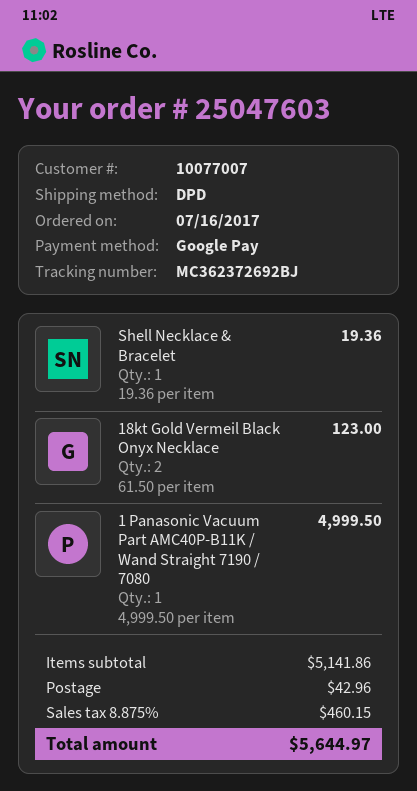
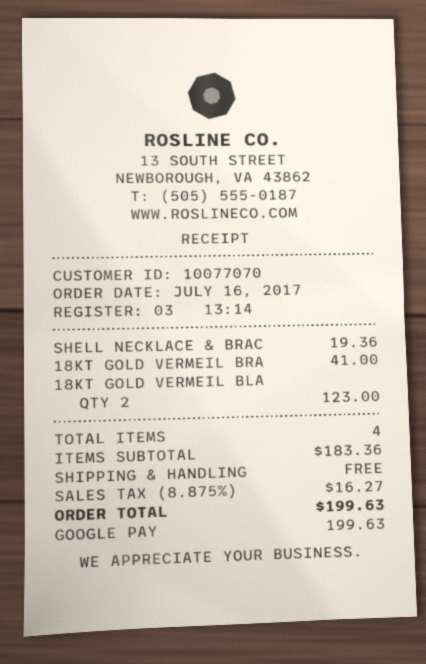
customer number: 10077007 -> 10077070
1 Panasonic Vacuum Part AMC40P-B11K / Wand Straight 7190 / 7080: 1 for 4999.50 -> none
18KT GOLD VERMEIL BRA: none -> 1 for 41.00
subtotal: 5141.86 -> 183.36
shipping: 42.96 -> 0.00
tax: 8.875% = 460.15 -> 8.875% = 16.27
total: 5644.97 -> 199.63

